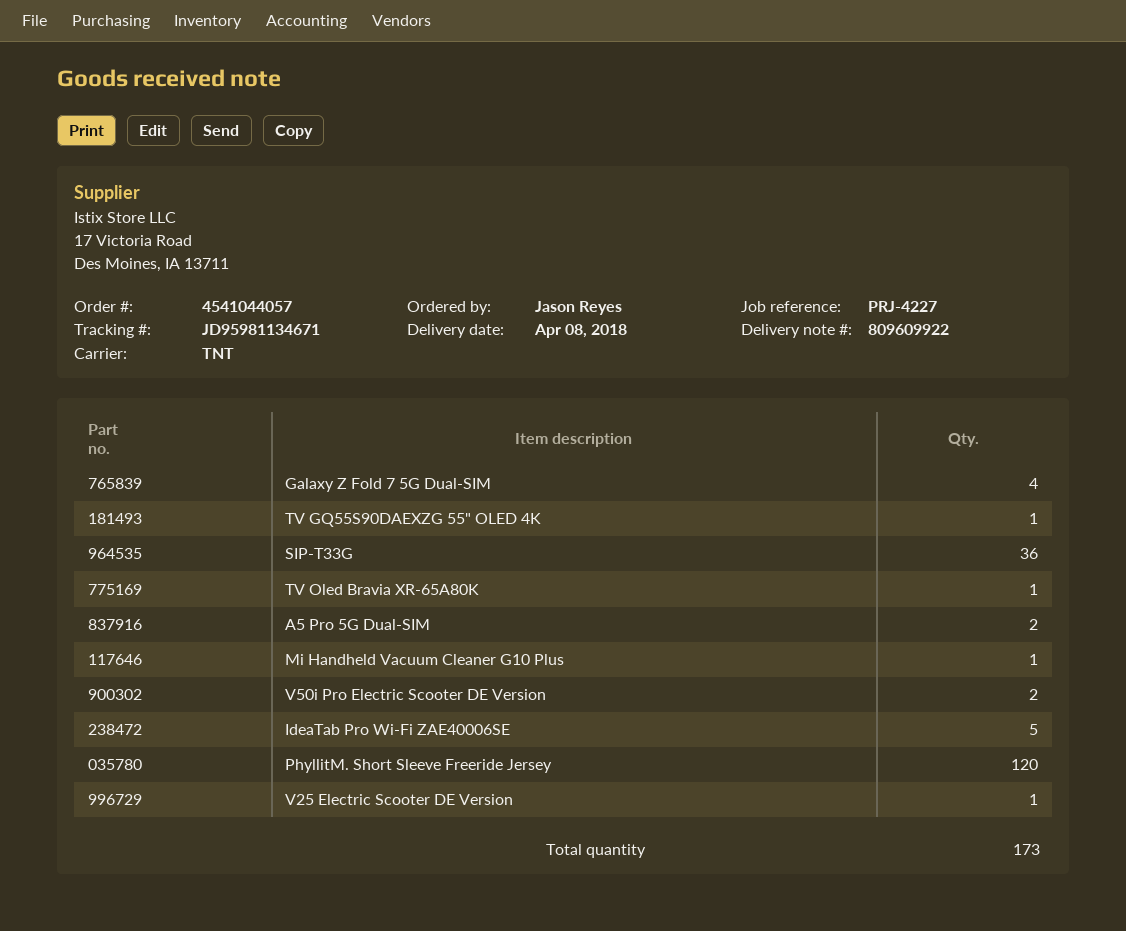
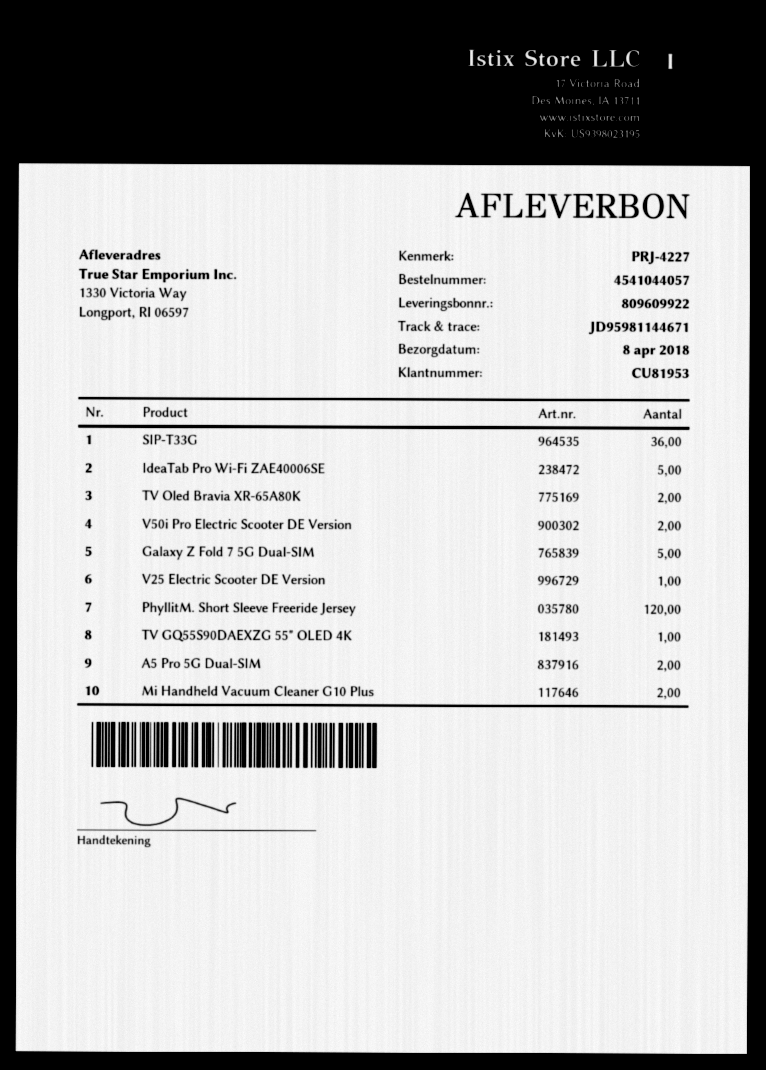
tracking number: JD95981134671 -> JD95981144671
Galaxy Z Fold 7 5G Dual-SIM: 4 -> 5
TV Oled Bravia XR-65A80K: 1 -> 2
Mi Handheld Vacuum Cleaner G10 Plus: 1 -> 2

